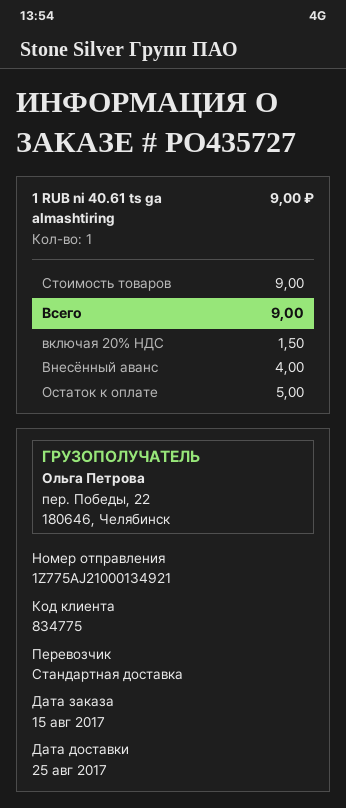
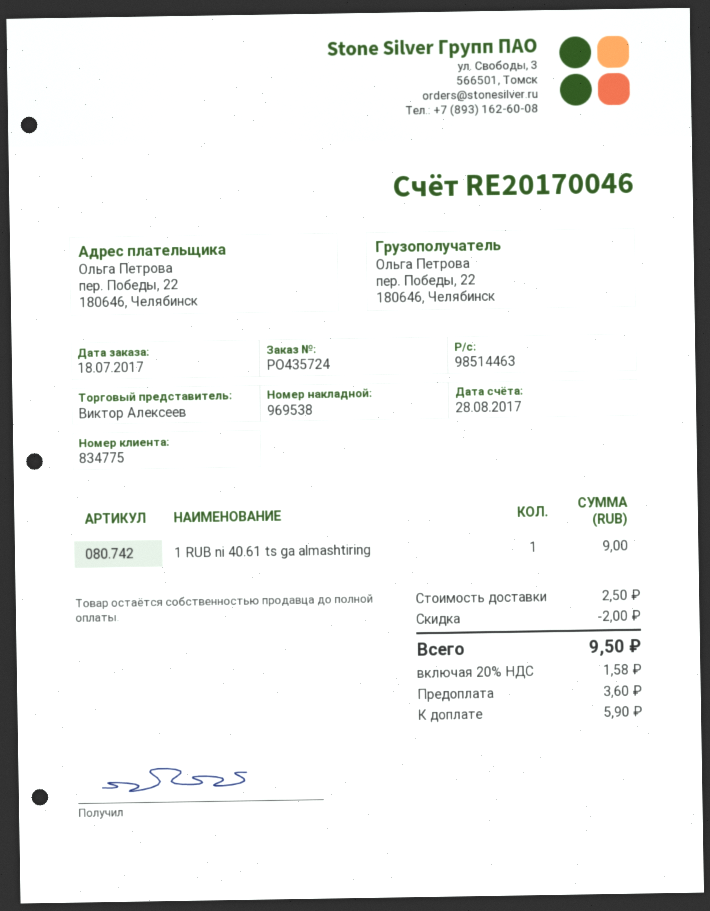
order number: PO435727 -> PO435724
order date: 2017-08-15 -> 2017-07-18
discount: none -> 2.00
shipping: none -> 2.50
tax: 20% = 1.50 -> 20% = 1.58
total: 9.00 -> 9.50
deposit: 4.00 -> 3.60
balance: 5.00 -> 5.90

